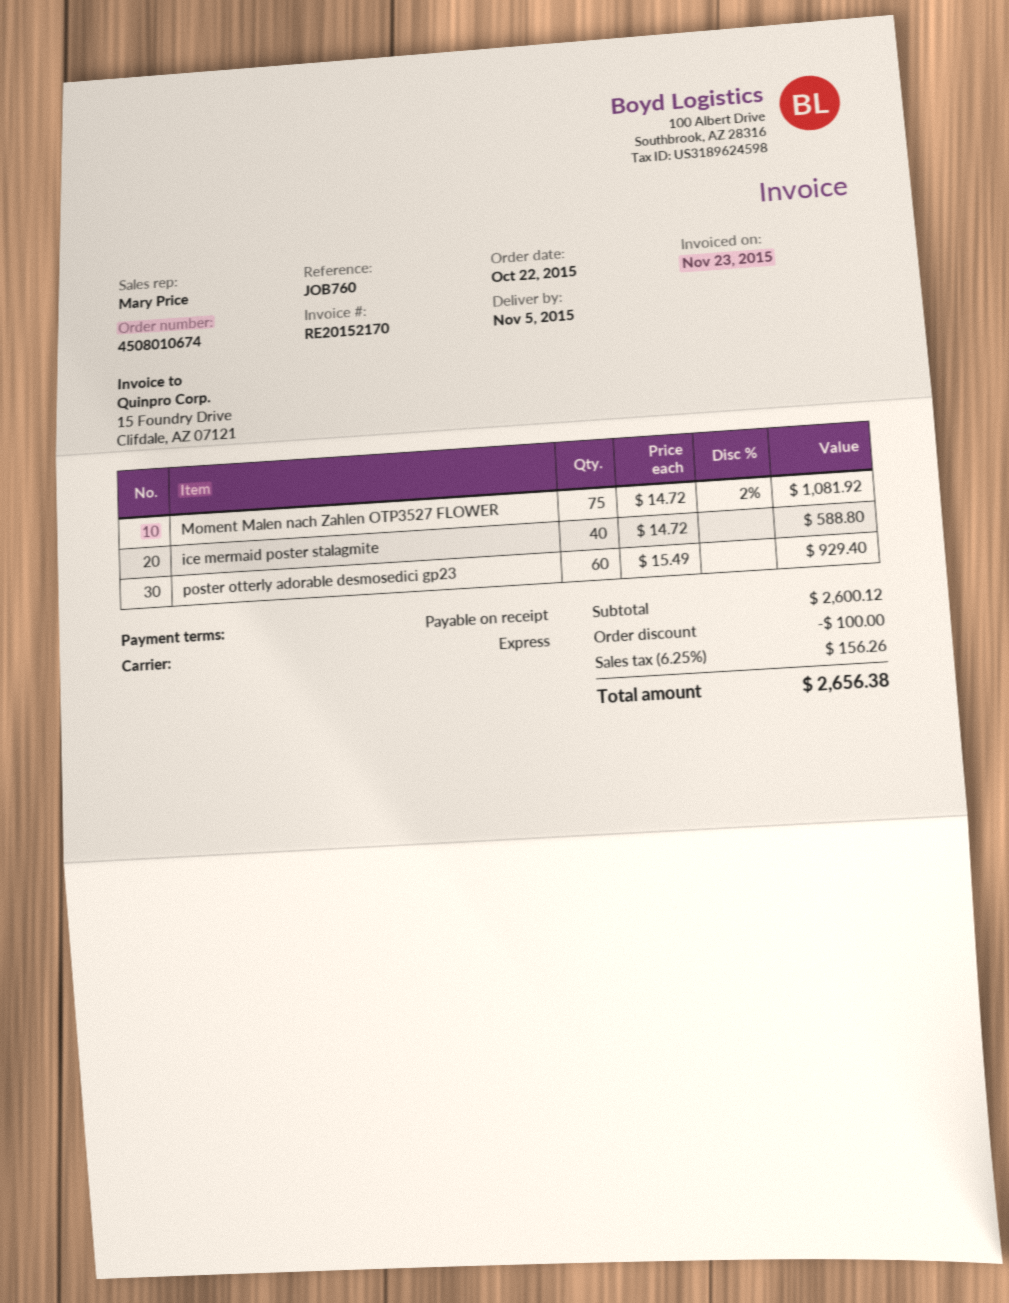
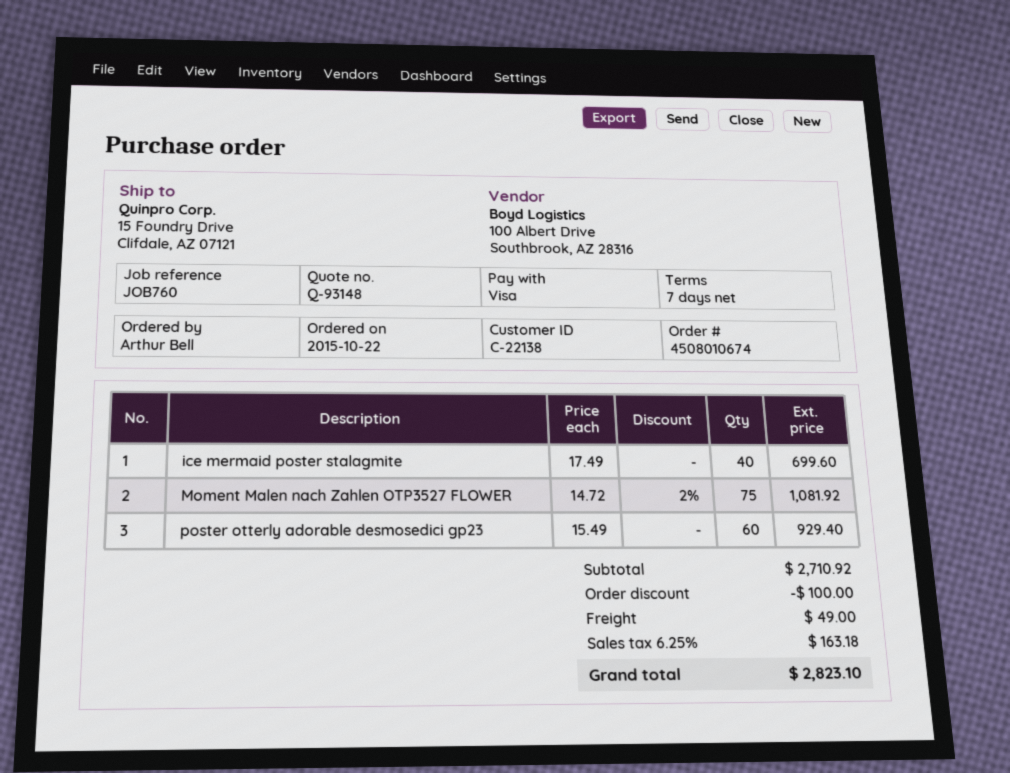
payment terms: on receipt -> 7 days
ice mermaid poster stalagmite: 40 x 14.72 = 588.80 -> 40 x 17.49 = 699.60
subtotal: 2600.12 -> 2710.92
shipping: none -> 49.00
tax: 6.25% = 156.26 -> 6.25% = 163.18
total: 2656.38 -> 2823.10

